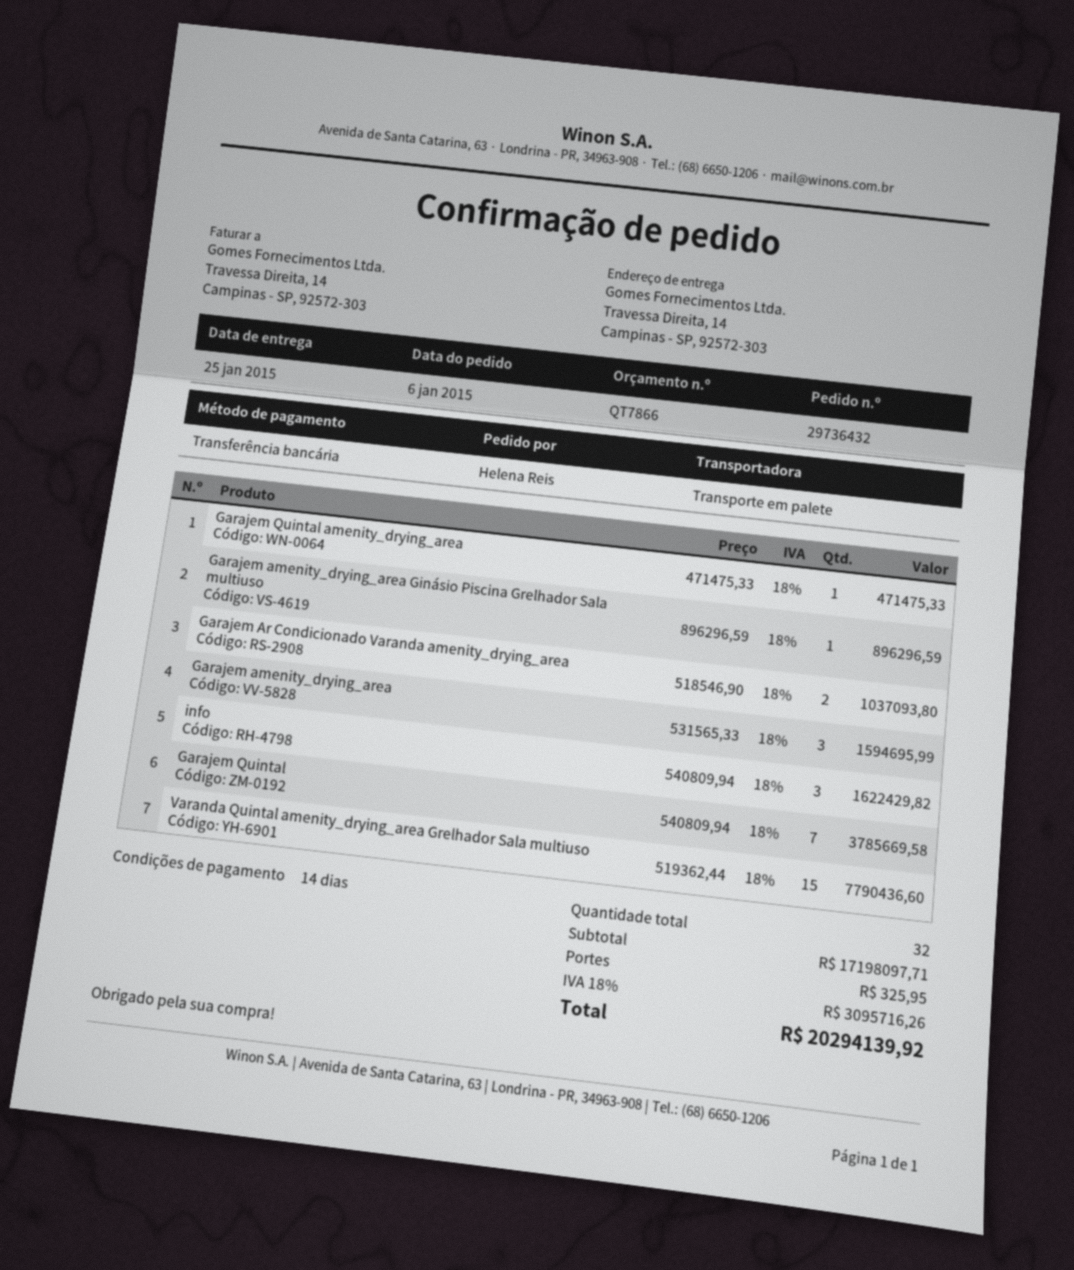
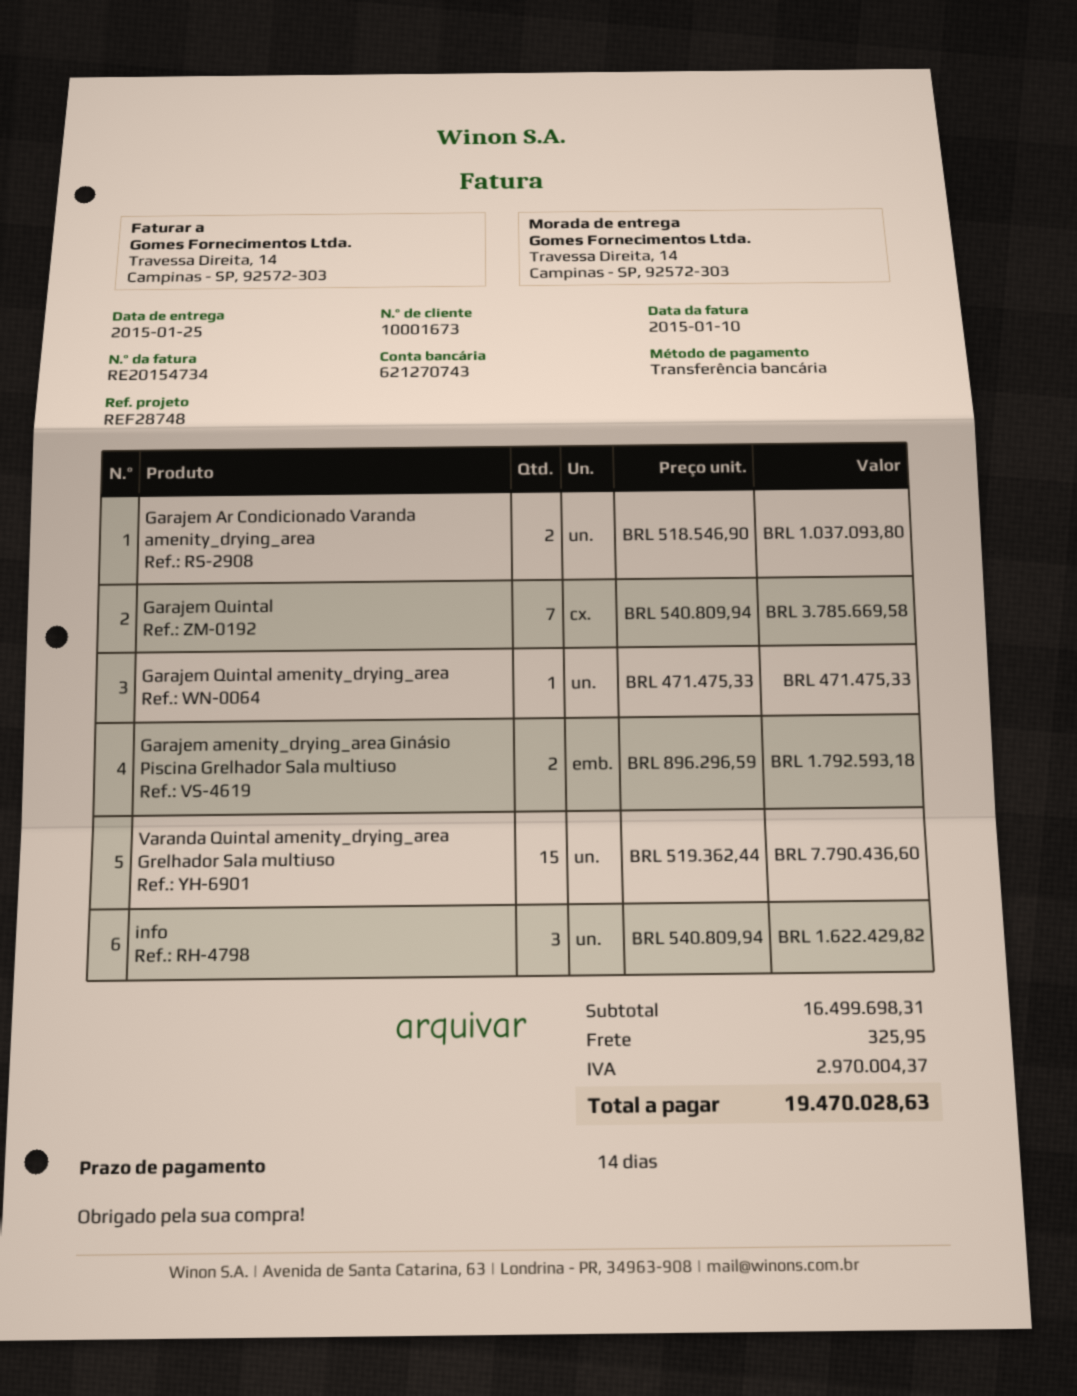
Garajem amenity_drying_area Ginásio Piscina Grelhador Sala multiuso: 1 x 896296.59 = 896296.59 -> 2 x 896296.59 = 1792593.18
Garajem amenity_drying_area: 3 x 531565.33 = 1594695.99 -> none
subtotal: 17198097.71 -> 16499698.31
tax: 3095716.26 -> 2970004.37
total: 20294139.92 -> 19470028.63

